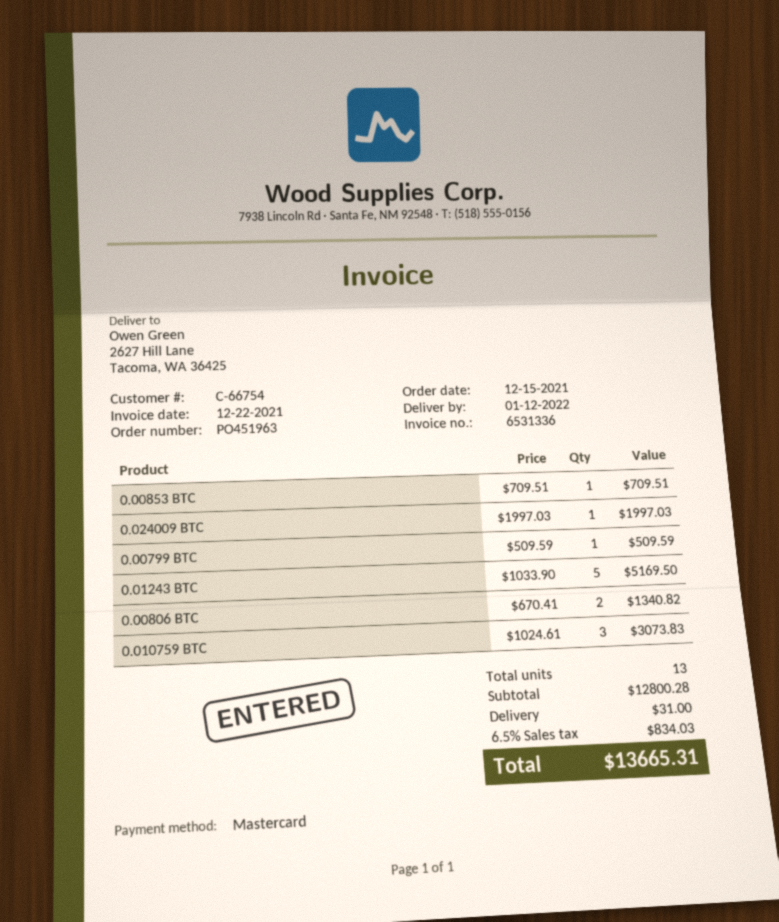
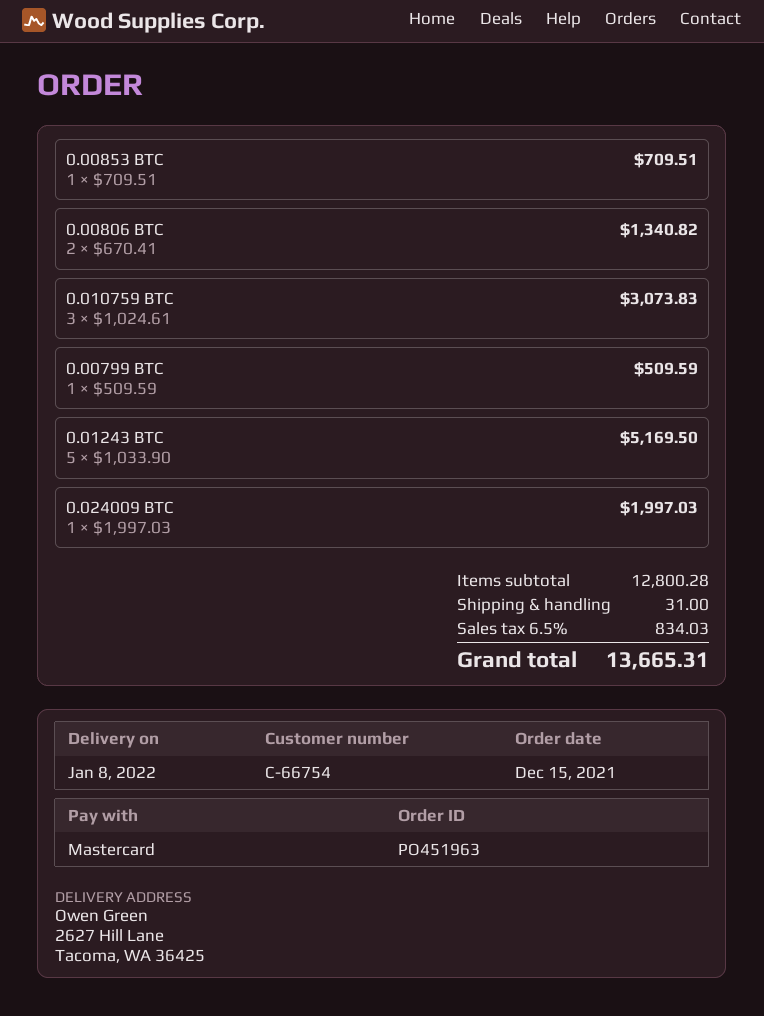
delivery date: 2022-01-12 -> 2022-01-08

